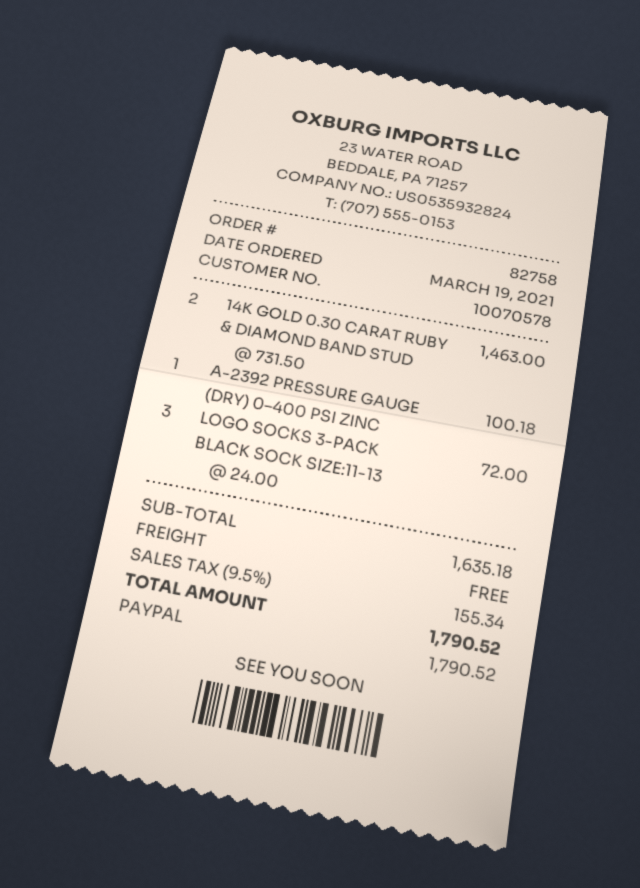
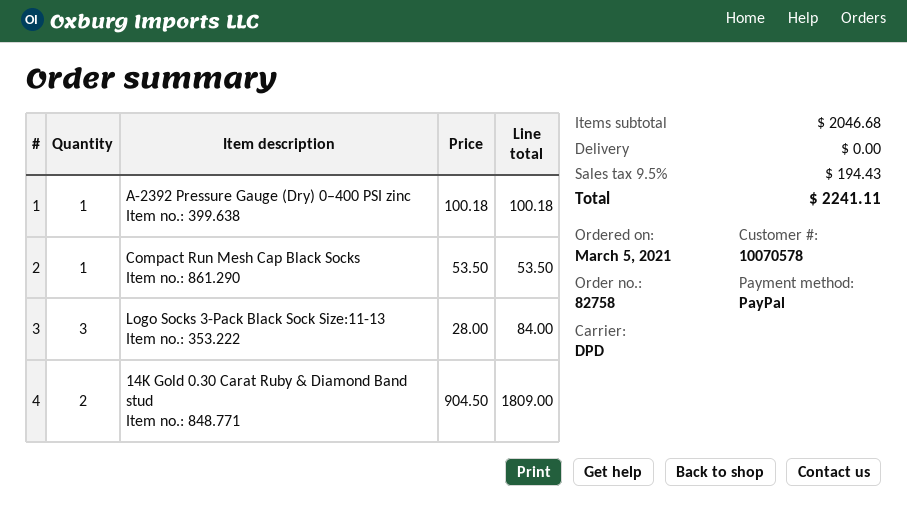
order date: 2021-03-19 -> 2021-03-05
14K GOLD 0.30 CARAT RUBY & DIAMOND BAND STUD: 2 x 731.50 = 1463.00 -> 2 x 904.50 = 1809.00
LOGO SOCKS 3-PACK BLACK SOCK SIZE:11-13: 3 x 24.00 = 72.00 -> 3 x 28.00 = 84.00
Compact Run Mesh Cap Black Socks: none -> 1 x 53.50 = 53.50
subtotal: 1635.18 -> 2046.68
tax: 9.5% = 155.34 -> 9.5% = 194.43
total: 1790.52 -> 2241.11

